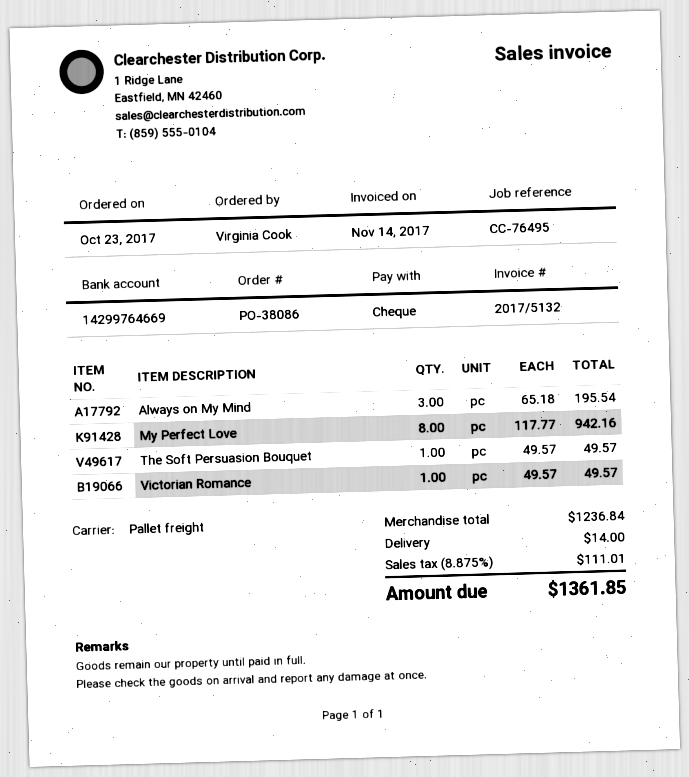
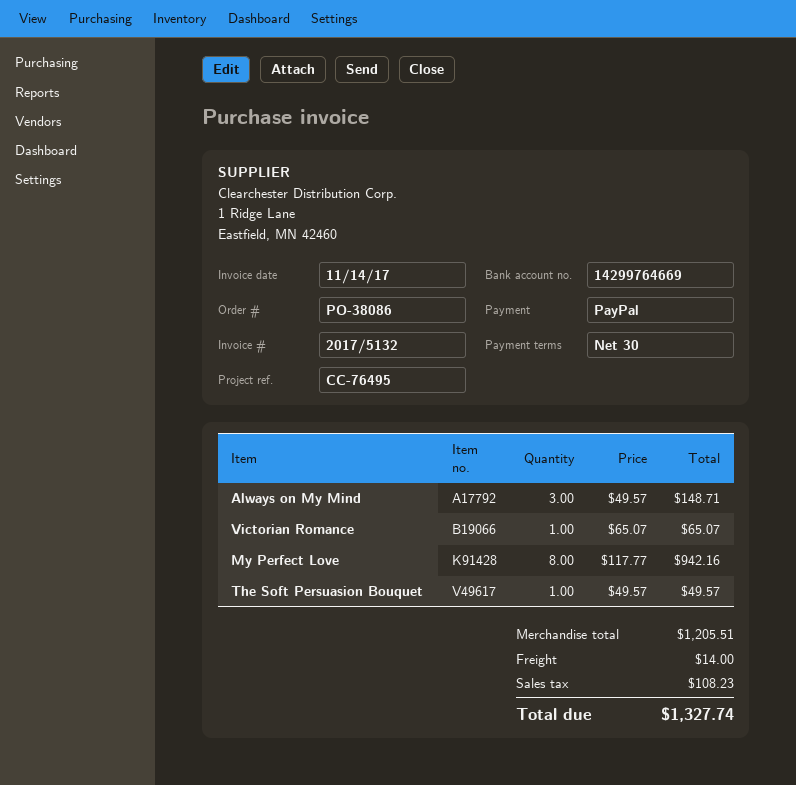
payment method: cheque -> PayPal
Always on My Mind: 3 x 65.18 = 195.54 -> 3 x 49.57 = 148.71
Victorian Romance: 1 x 49.57 = 49.57 -> 1 x 65.07 = 65.07
subtotal: 1236.84 -> 1205.51
tax: 111.01 -> 108.23
total: 1361.85 -> 1327.74

